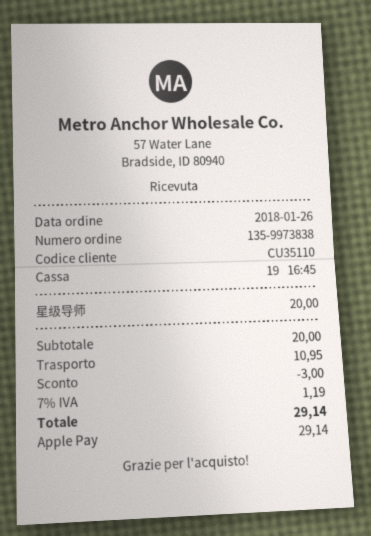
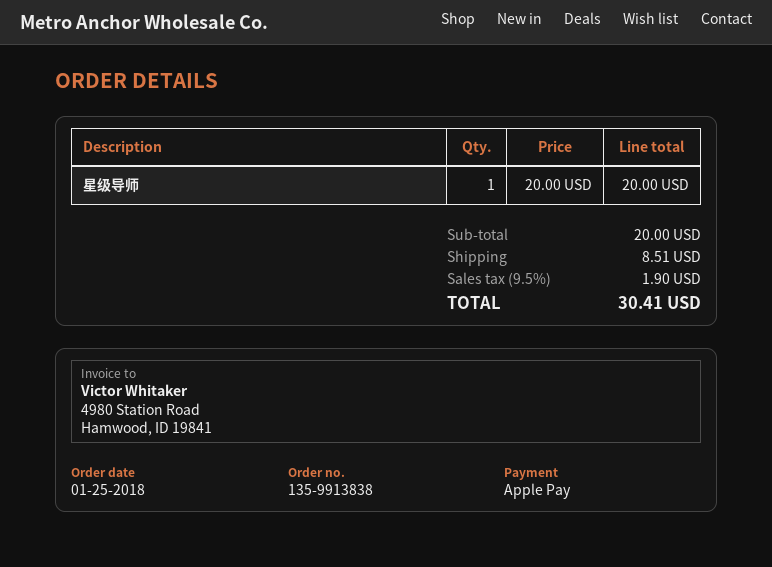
order number: 135-9973838 -> 135-9913838
order date: 2018-01-26 -> 2018-01-25
discount: 3.00 -> none
shipping: 10.95 -> 8.51
tax: 7% = 1.19 -> 9.5% = 1.90
total: 29.14 -> 30.41

